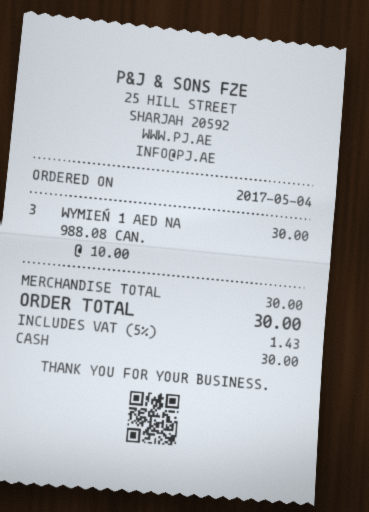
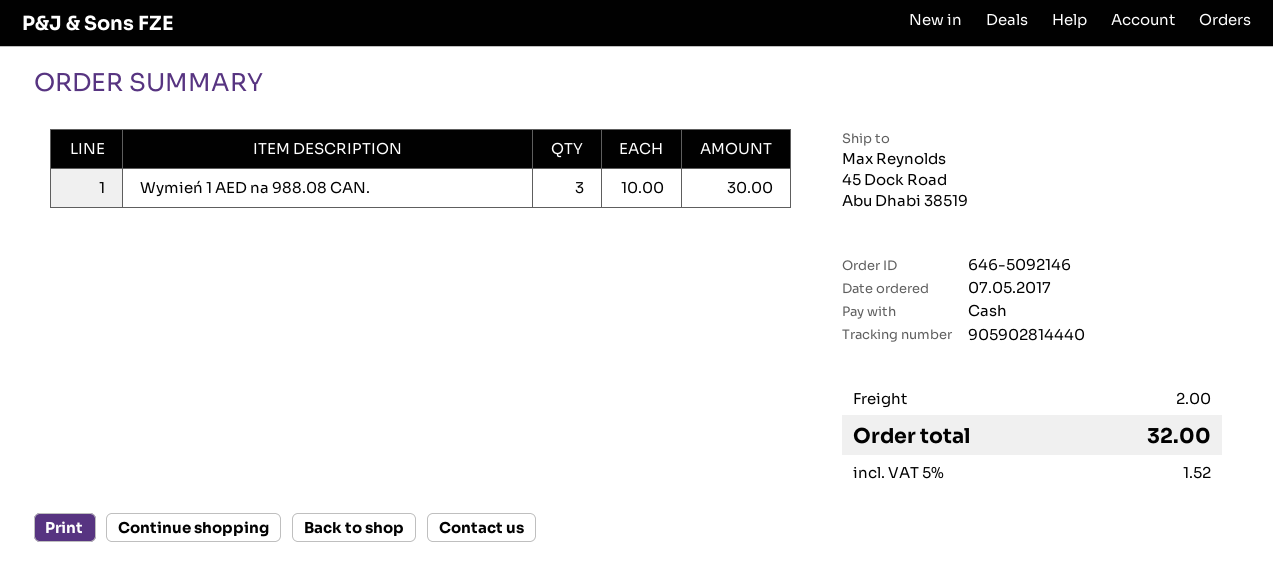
order date: 2017-05-04 -> 2017-05-07
shipping: none -> 2.00
tax: 5% = 1.43 -> 5% = 1.52
total: 30.00 -> 32.00

